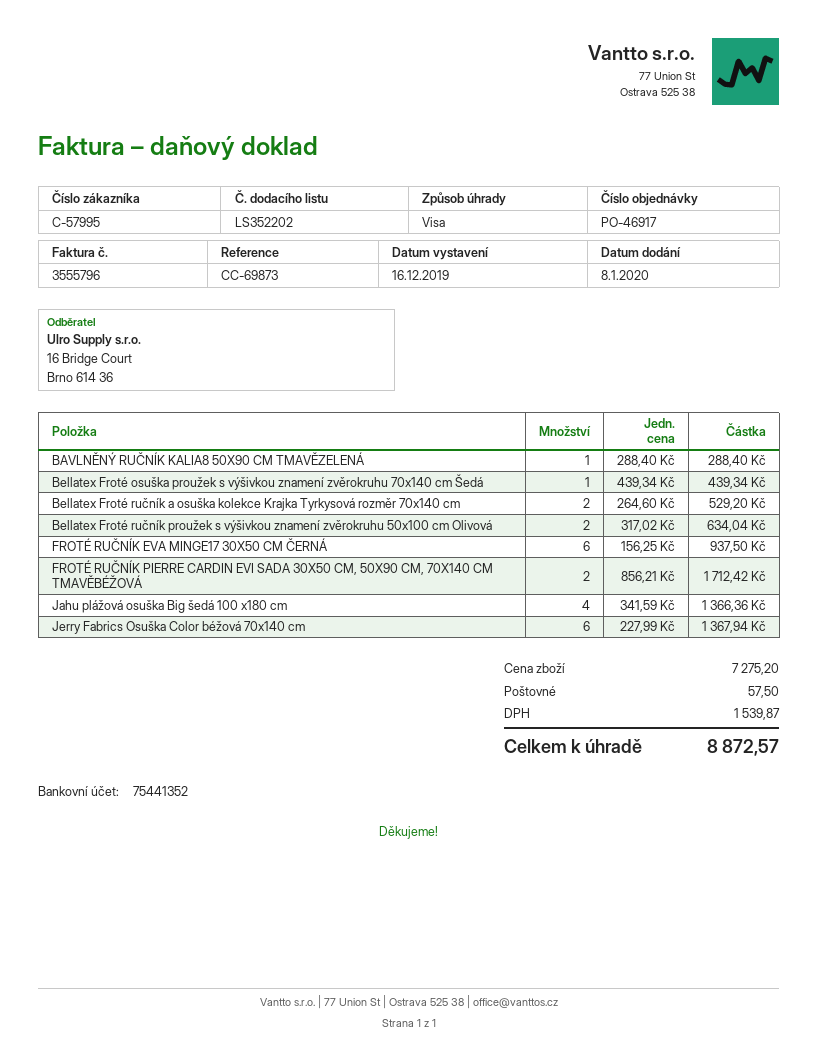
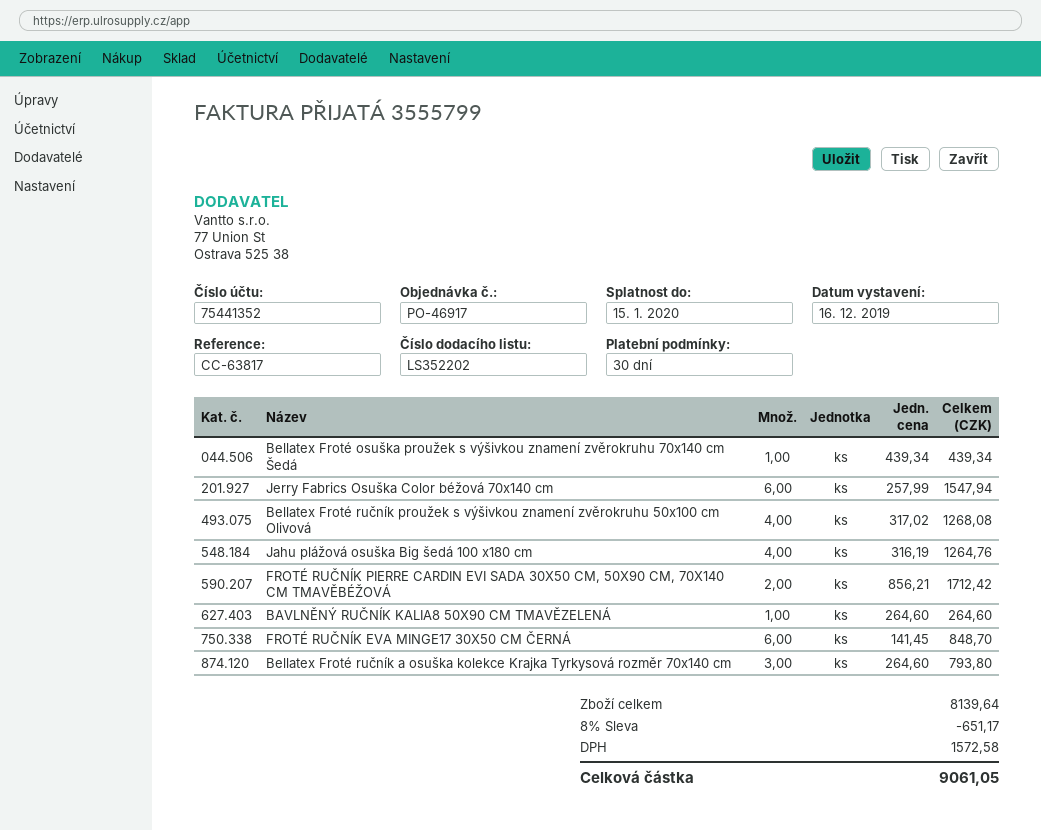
invoice number: 3555796 -> 3555799
reference: CC-69873 -> CC-63817
BAVLNĚNÝ RUČNÍK KALIA8 50X90 CM TMAVĚZELENÁ: 1 x 288.40 = 288.40 -> 1 x 264.60 = 264.60
Bellatex Froté ručník a osuška kolekce Krajka Tyrkysová rozměr 70x140 cm: 2 x 264.60 = 529.20 -> 3 x 264.60 = 793.80
Bellatex Froté ručník proužek s výšivkou znamení zvěrokruhu 50x100 cm Olivová: 2 x 317.02 = 634.04 -> 4 x 317.02 = 1268.08
FROTÉ RUČNÍK EVA MINGE17 30X50 CM ČERNÁ: 6 x 156.25 = 937.50 -> 6 x 141.45 = 848.70
Jahu plážová osuška Big šedá 100 x180 cm: 4 x 341.59 = 1366.36 -> 4 x 316.19 = 1264.76
Jerry Fabrics Osuška Color béžová 70x140 cm: 6 x 227.99 = 1367.94 -> 6 x 257.99 = 1547.94
subtotal: 7275.20 -> 8139.64
discount: none -> 8% = 651.17
shipping: 57.50 -> none
tax: 1539.87 -> 1572.58
total: 8872.57 -> 9061.05

